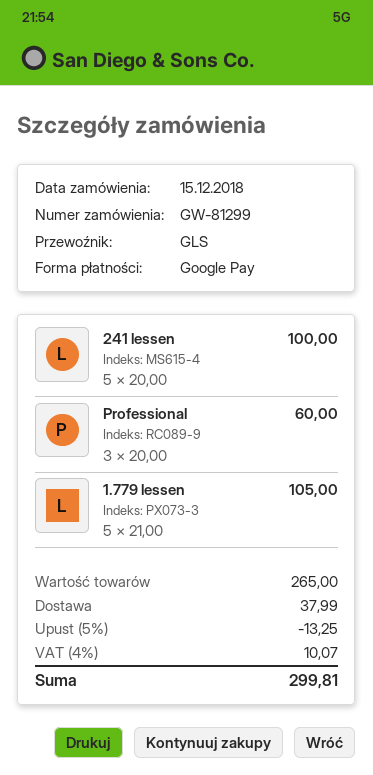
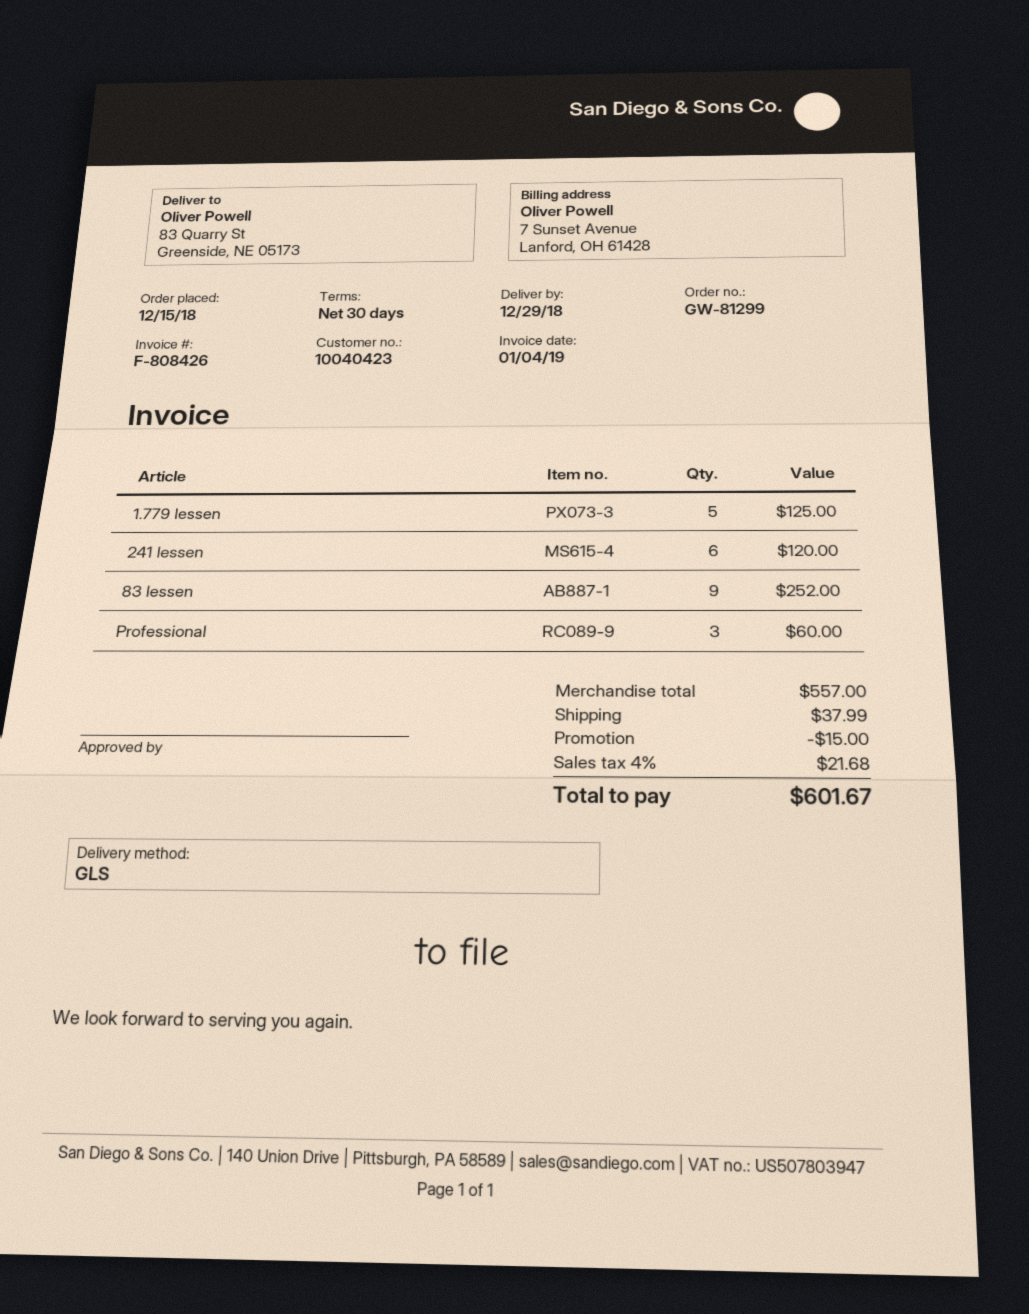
241 lessen: 5 for 100.00 -> 6 for 120.00
1.779 lessen: 5 for 105.00 -> 5 for 125.00
83 lessen: none -> 9 for 252.00
subtotal: 265.00 -> 557.00
discount: 13.25 -> 15.00
tax: 4% = 10.07 -> 4% = 21.68
total: 299.81 -> 601.67

